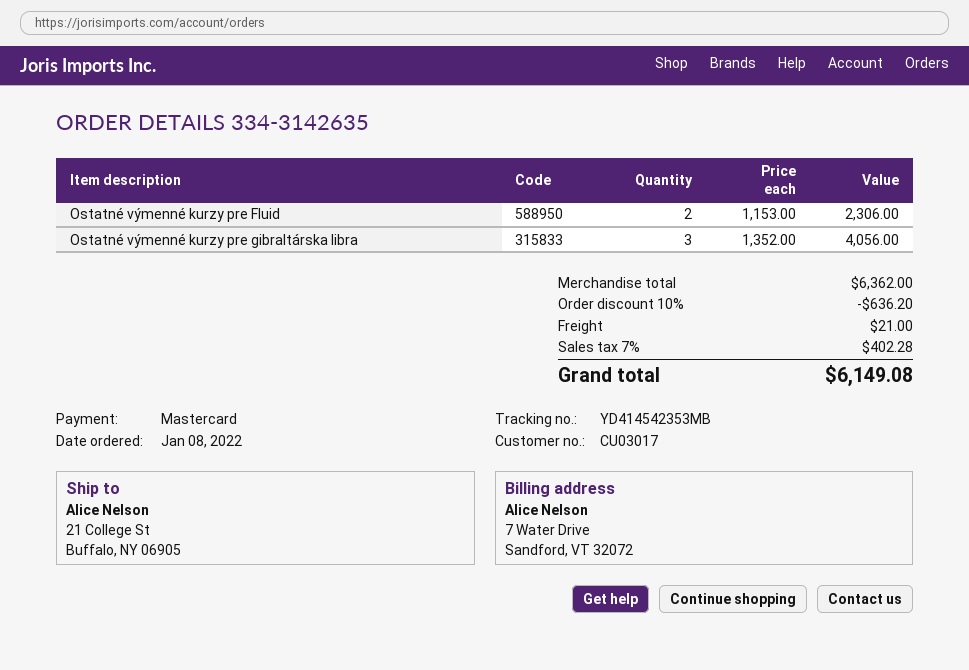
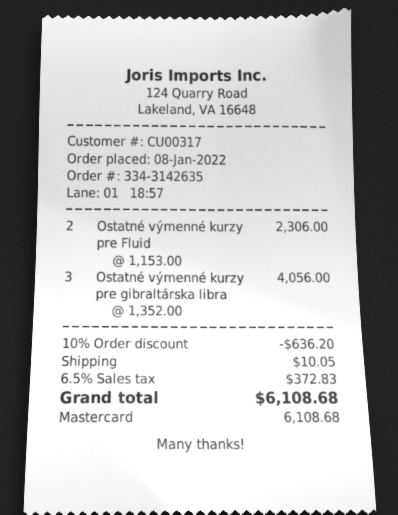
customer number: CU03017 -> CU00317
shipping: 21.00 -> 10.05
tax: 7% = 402.28 -> 6.5% = 372.83
total: 6149.08 -> 6108.68

